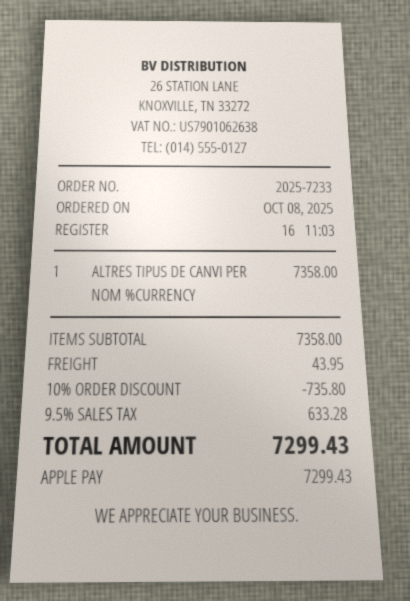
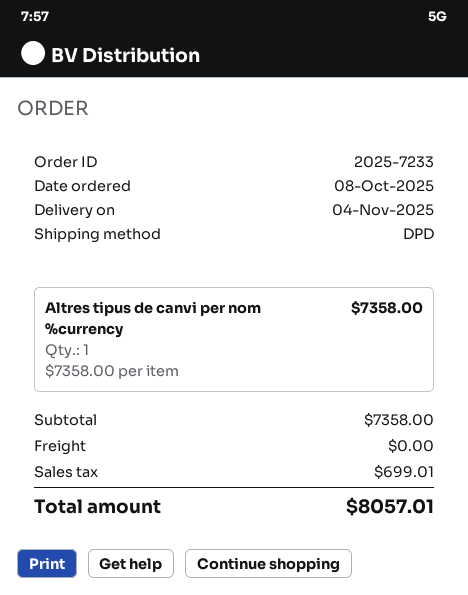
discount: 10% = 735.80 -> none
shipping: 43.95 -> 0.00
tax: 633.28 -> 699.01
total: 7299.43 -> 8057.01

